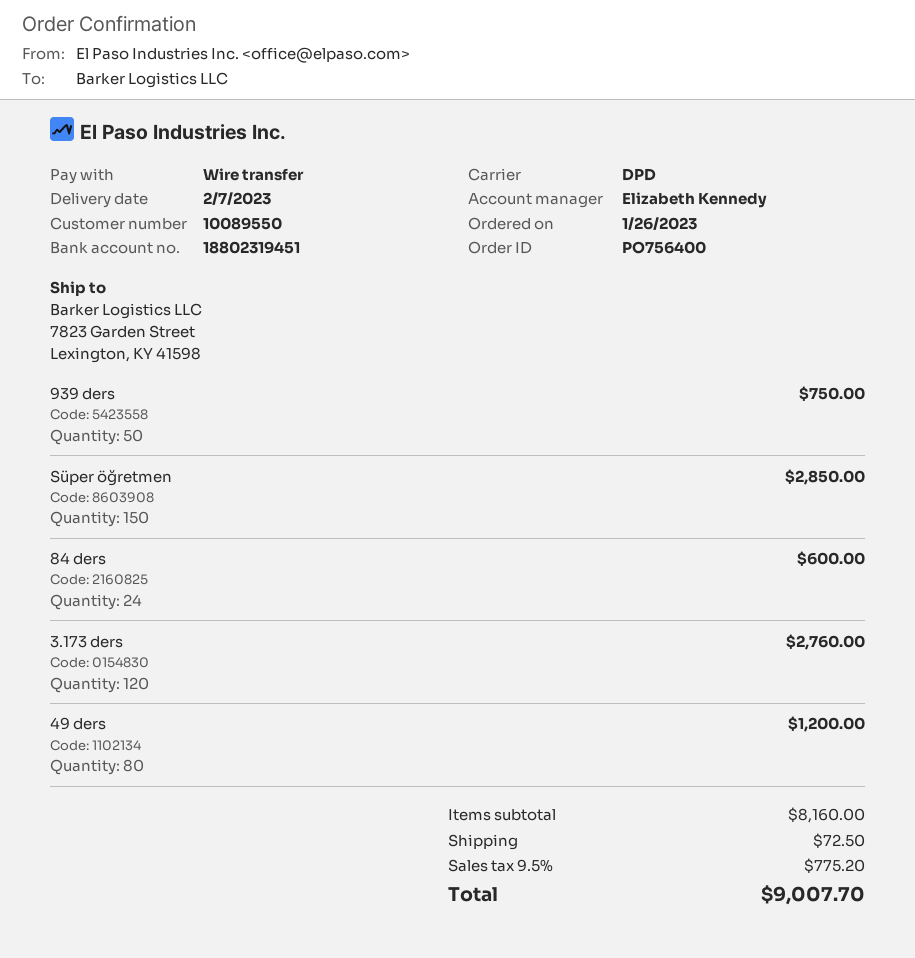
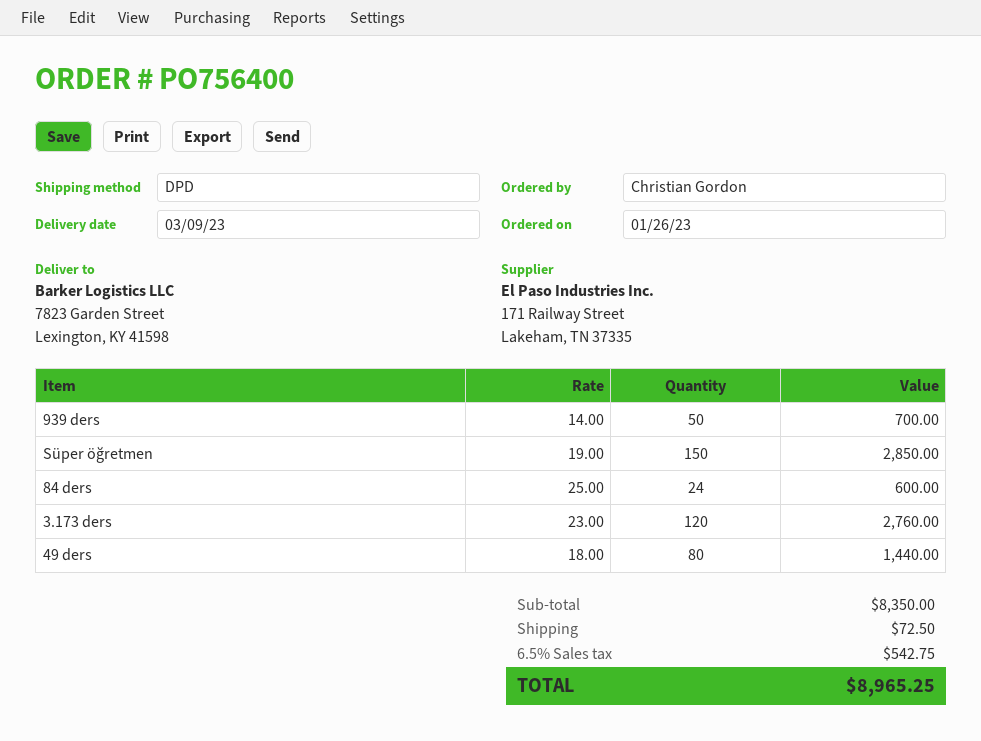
delivery date: 2023-02-07 -> 2023-03-09
939 ders: 50 for 750.00 -> 50 for 700.00
49 ders: 80 for 1200.00 -> 80 for 1440.00
subtotal: 8160.00 -> 8350.00
tax: 9.5% = 775.20 -> 6.5% = 542.75
total: 9007.70 -> 8965.25

